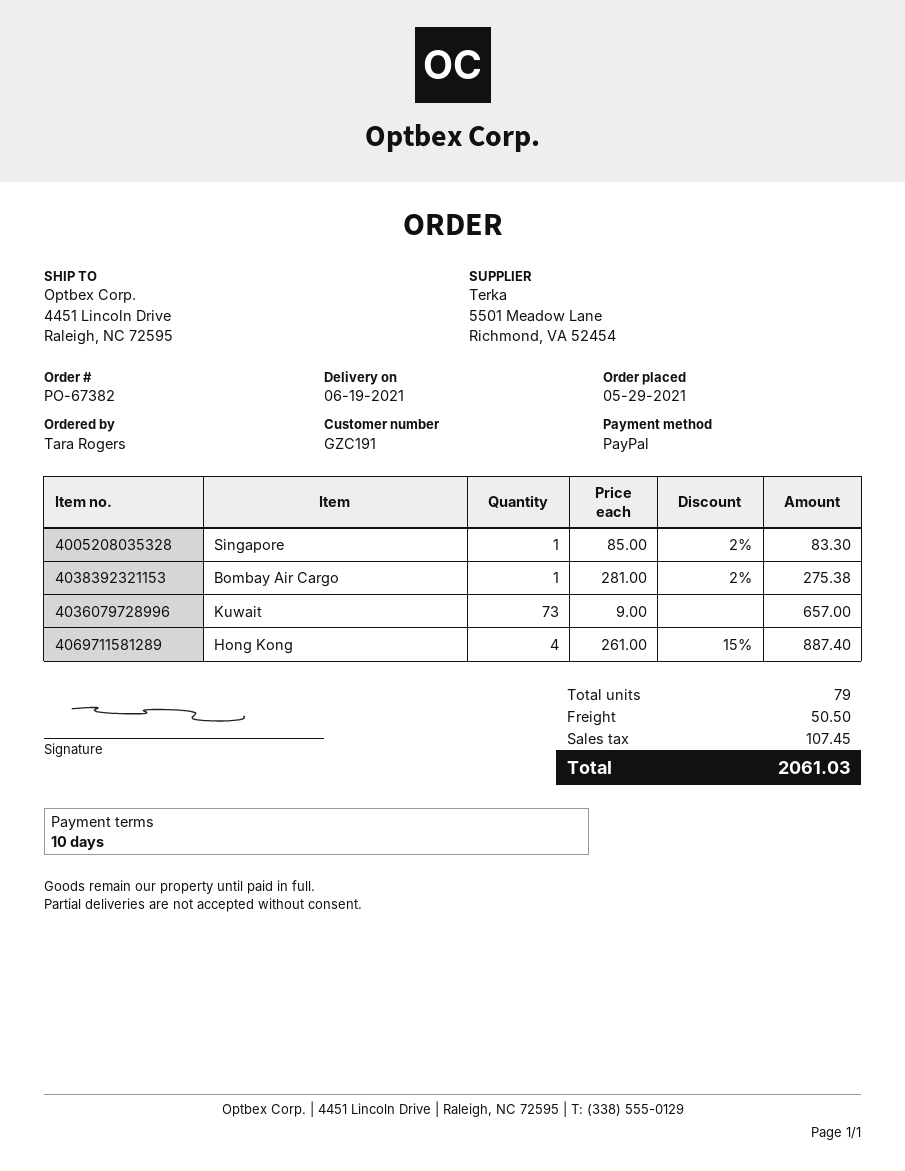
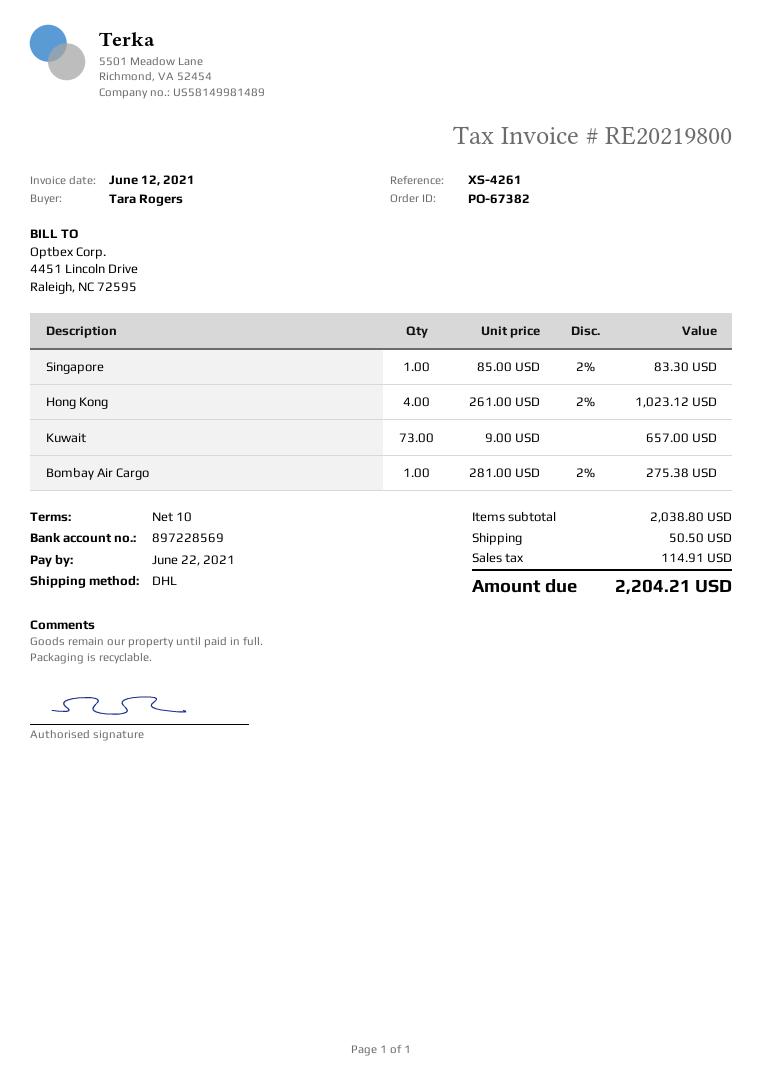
Hong Kong: 4 x 261.00 - 15% = 887.40 -> 4 x 261.00 - 2% = 1023.12
tax: 107.45 -> 114.91
total: 2061.03 -> 2204.21

